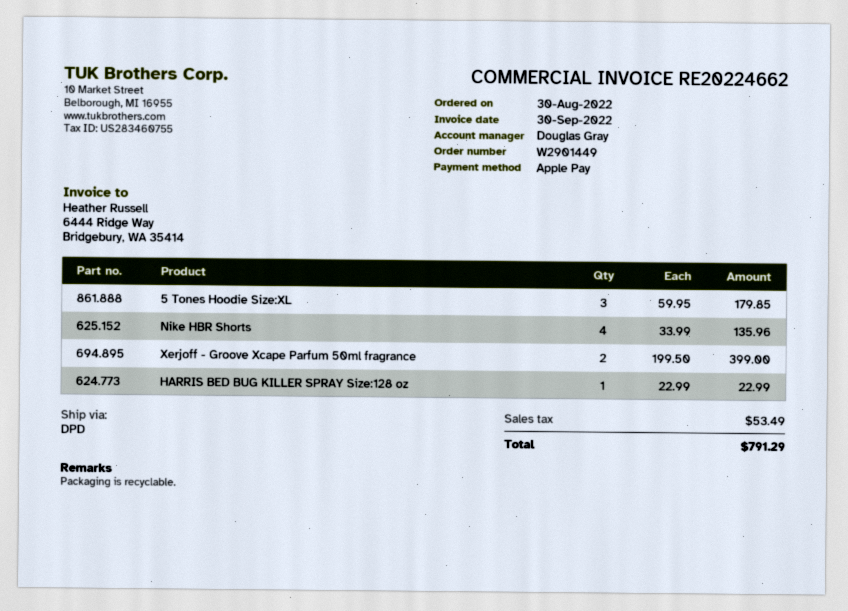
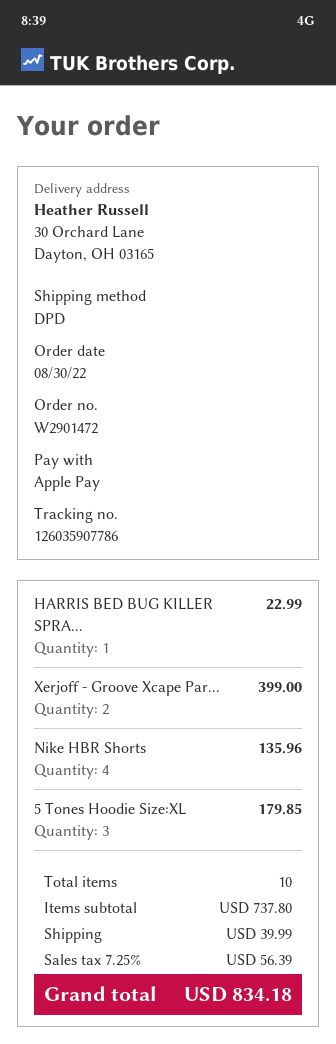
order number: W2901449 -> W2901472
shipping: none -> 39.99
tax: 53.49 -> 56.39
total: 791.29 -> 834.18

